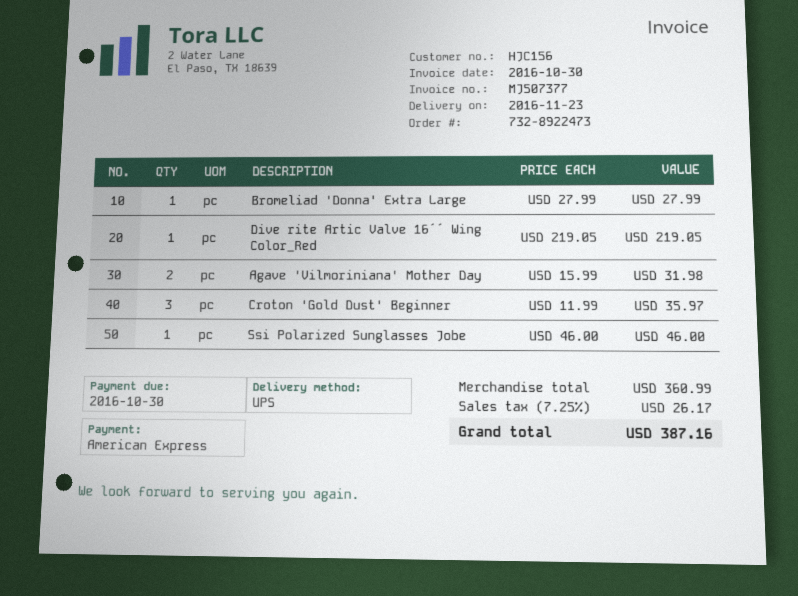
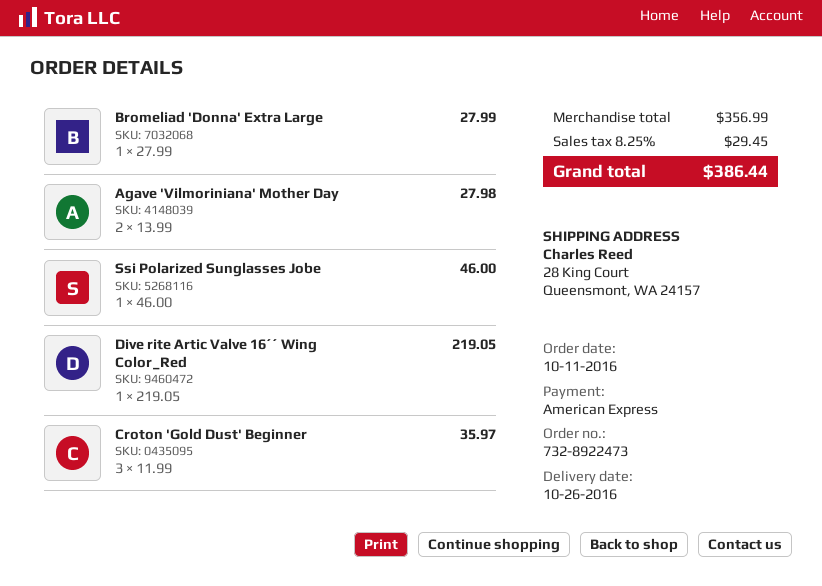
delivery date: 2016-11-23 -> 2016-10-26
Agave 'Vilmoriniana' Mother Day: 2 x 15.99 = 31.98 -> 2 x 13.99 = 27.98
subtotal: 360.99 -> 356.99
tax: 7.25% = 26.17 -> 8.25% = 29.45
total: 387.16 -> 386.44

